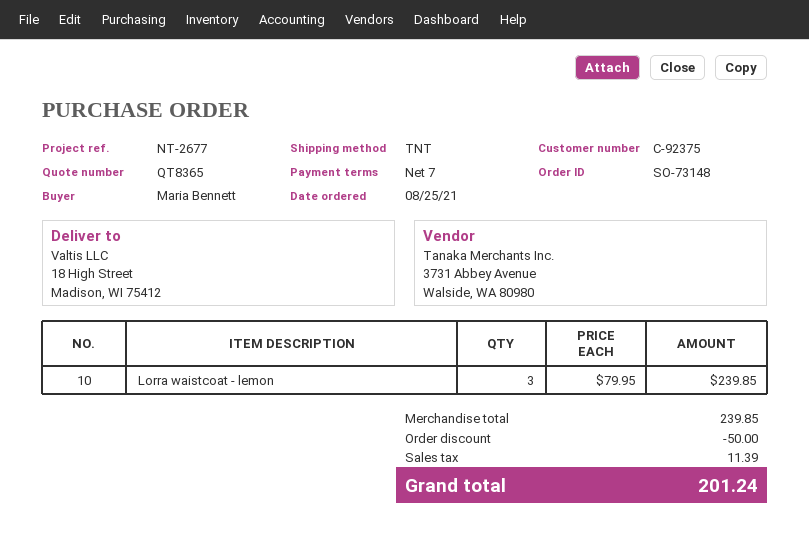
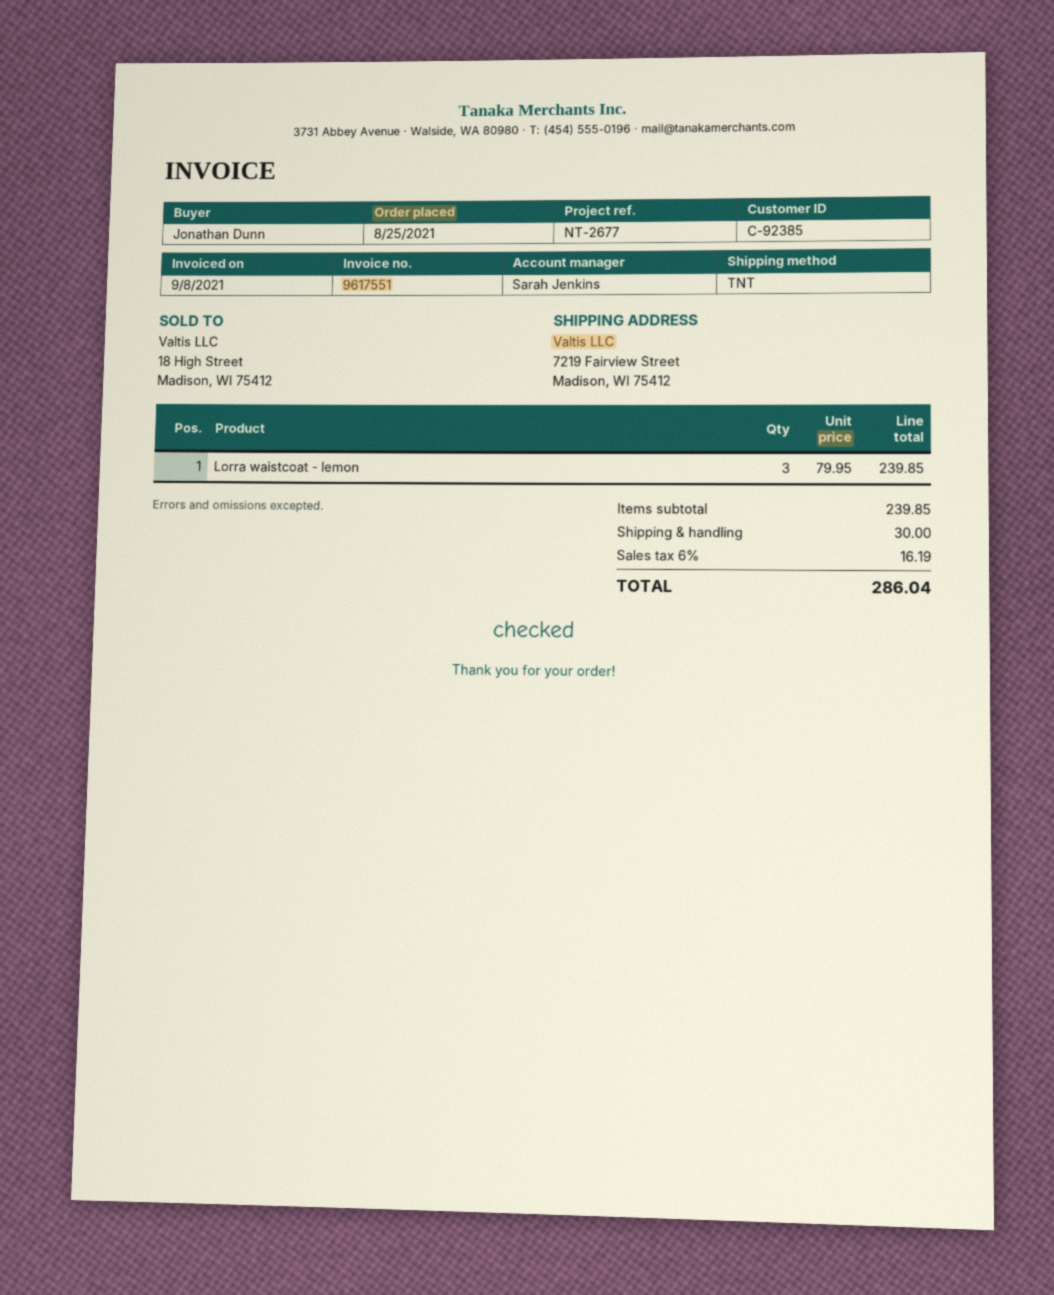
customer number: C-92375 -> C-92385
ordered by: Maria Bennett -> Jonathan Dunn
ship to: 18 High Street, Madison, WI 75412 -> 7219 Fairview Street, Madison, WI 75412
discount: 50.00 -> none
shipping: none -> 30.00
tax: 11.39 -> 16.19
total: 201.24 -> 286.04

